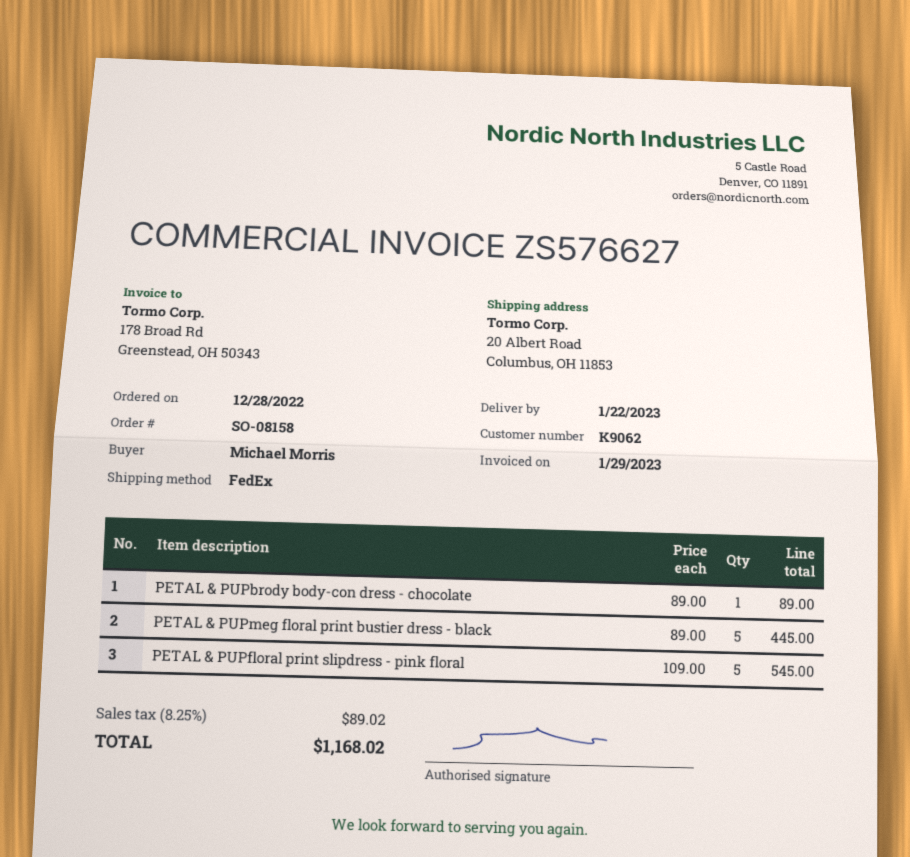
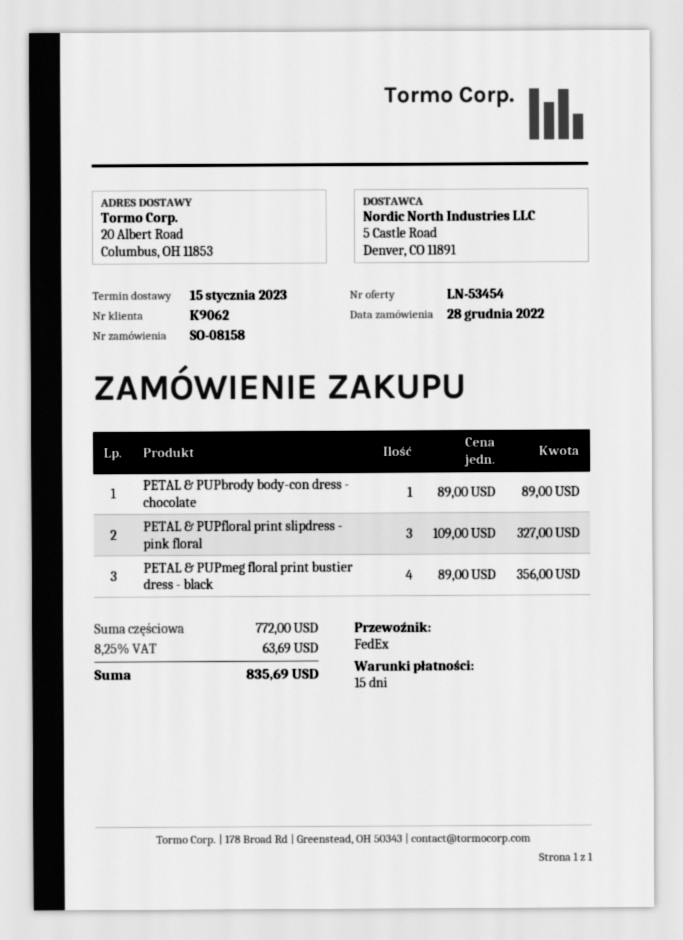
delivery date: 2023-01-22 -> 2023-01-15
PETAL & PUPmeg floral print bustier dress - black: 5 x 89.00 = 445.00 -> 4 x 89.00 = 356.00
PETAL & PUPfloral print slipdress - pink floral: 5 x 109.00 = 545.00 -> 3 x 109.00 = 327.00
tax: 8.25% = 89.02 -> 8.25% = 63.69
total: 1168.02 -> 835.69

